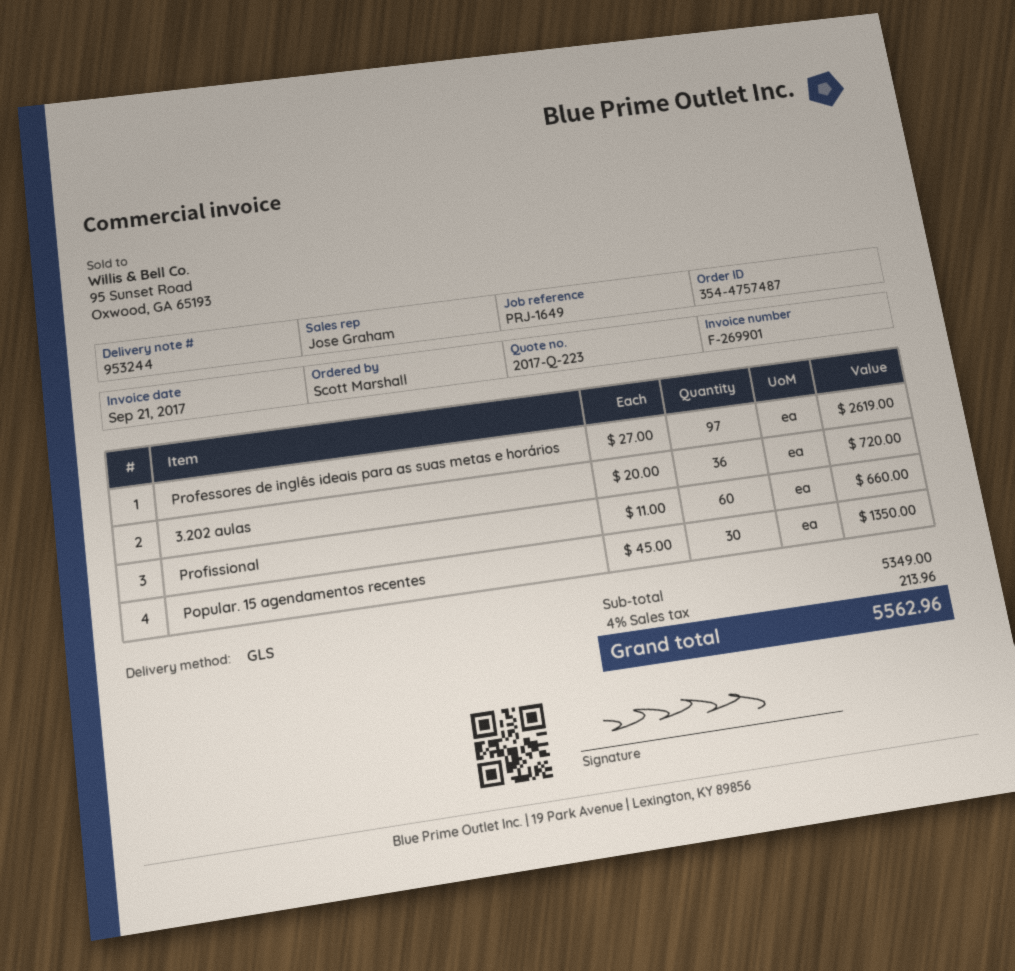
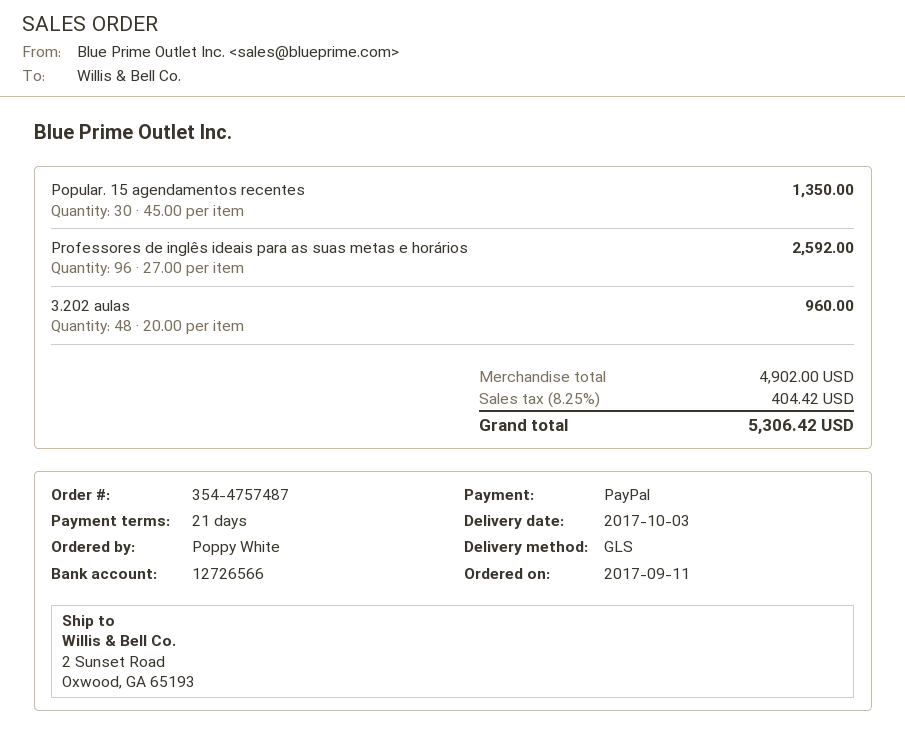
ordered by: Scott Marshall -> Poppy White
Professores de inglês ideais para as suas metas e horários: 97 x 27.00 = 2619.00 -> 96 x 27.00 = 2592.00
3.202 aulas: 36 x 20.00 = 720.00 -> 48 x 20.00 = 960.00
Profissional: 60 x 11.00 = 660.00 -> none
subtotal: 5349.00 -> 4902.00
tax: 4% = 213.96 -> 8.25% = 404.42
total: 5562.96 -> 5306.42

